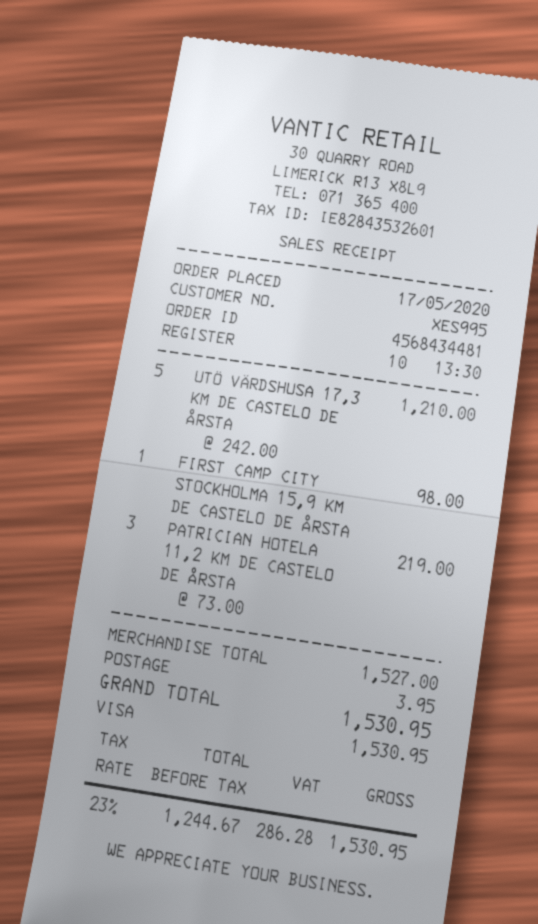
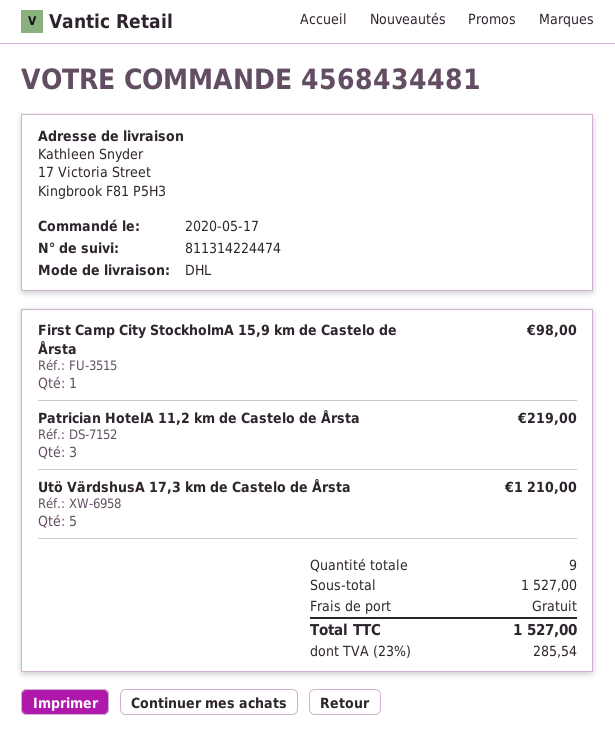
shipping: 3.95 -> 0.00
tax: 23% = 286.28 -> 23% = 285.54
total: 1530.95 -> 1527.00

